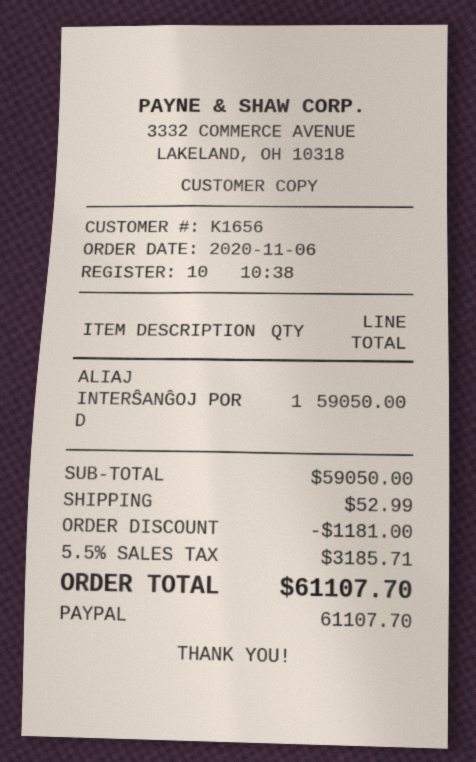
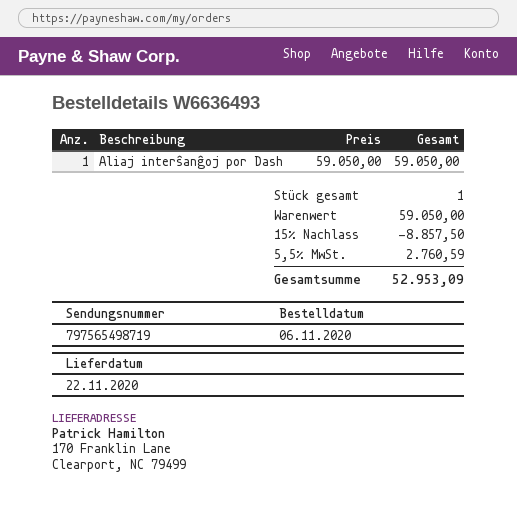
discount: 1181.00 -> 8857.50
shipping: 52.99 -> none
tax: 5.5% = 3185.71 -> 5.5% = 2760.59
total: 61107.70 -> 52953.09

